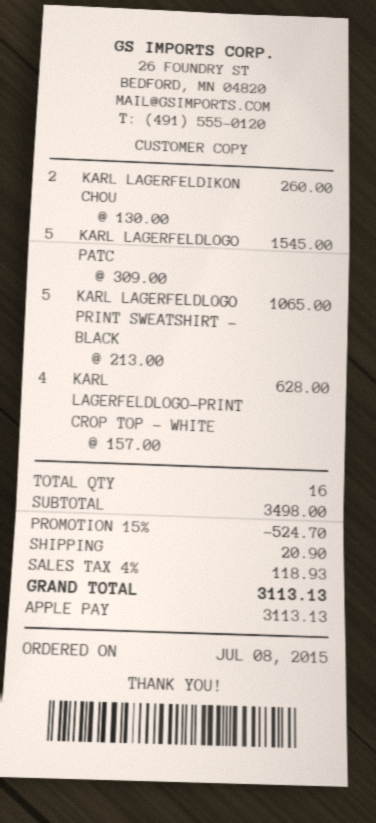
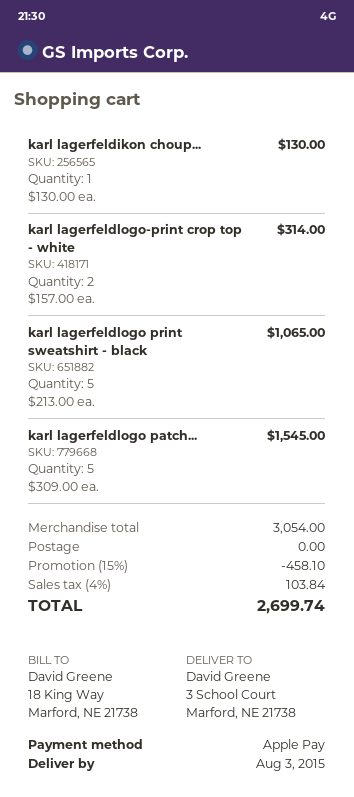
KARL LAGERFELDIKON CHOU: 2 x 130.00 = 260.00 -> 1 x 130.00 = 130.00
KARL LAGERFELDLOGO-PRINT CROP TOP - WHITE: 4 x 157.00 = 628.00 -> 2 x 157.00 = 314.00
subtotal: 3498.00 -> 3054.00
discount: 15% = 524.70 -> 15% = 458.10
shipping: 20.90 -> 0.00
tax: 4% = 118.93 -> 4% = 103.84
total: 3113.13 -> 2699.74

